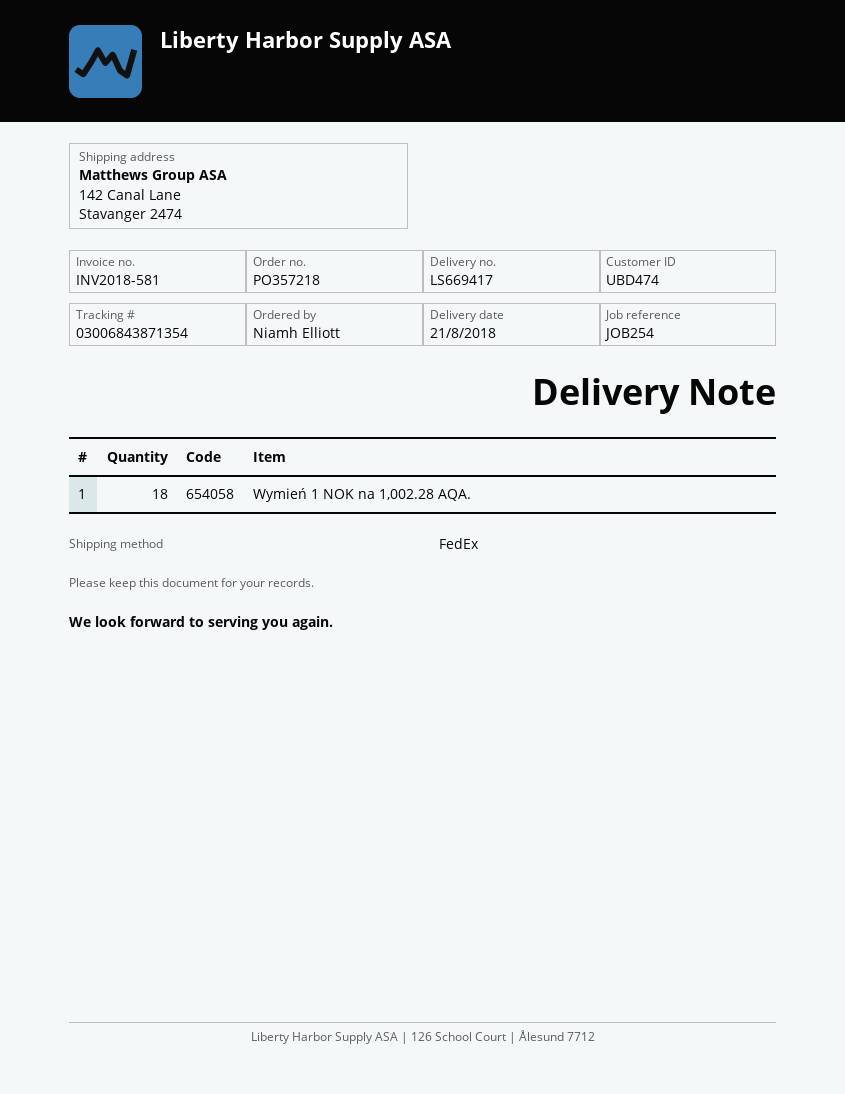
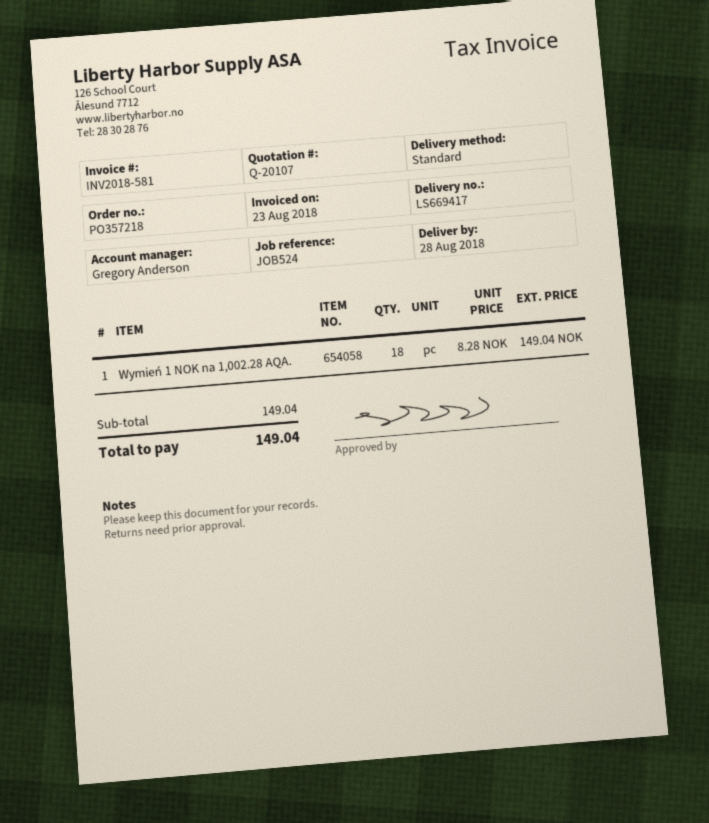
delivery date: 2018-08-21 -> 2018-08-28
reference: JOB254 -> JOB524
shipping method: FedEx -> standard

